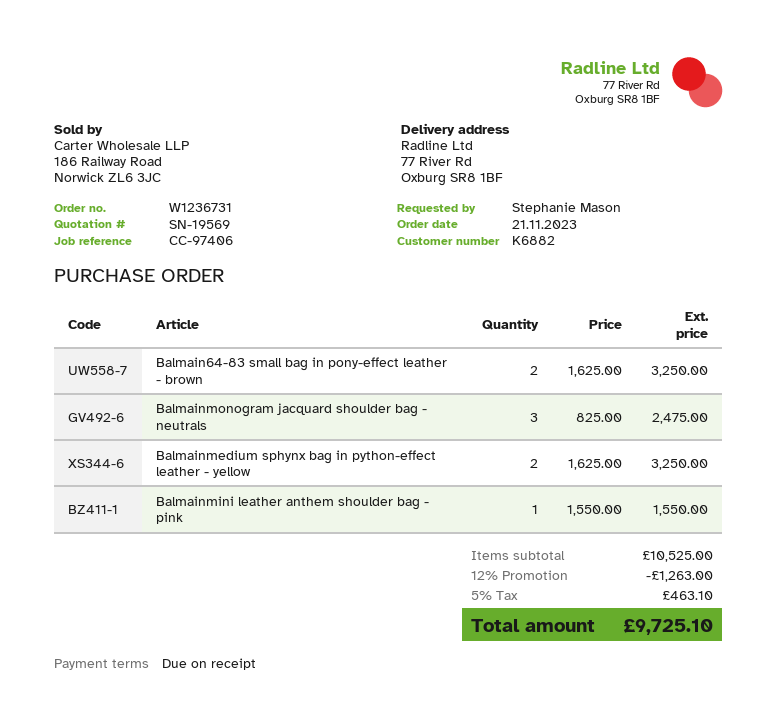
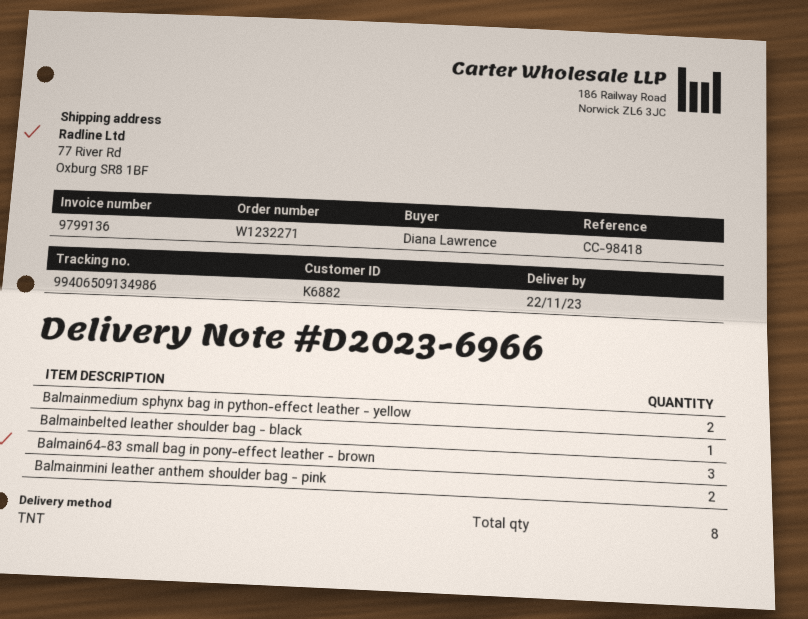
order number: W1236731 -> W1232271
reference: CC-97406 -> CC-98418
ordered by: Stephanie Mason -> Diana Lawrence
Balmain64-83 small bag in pony-effect leather - brown: 2 -> 3
Balmainmonogram jacquard shoulder bag - neutrals: 3 -> none
Balmainmini leather anthem shoulder bag - pink: 1 -> 2
Balmainbelted leather shoulder bag - black: none -> 1

